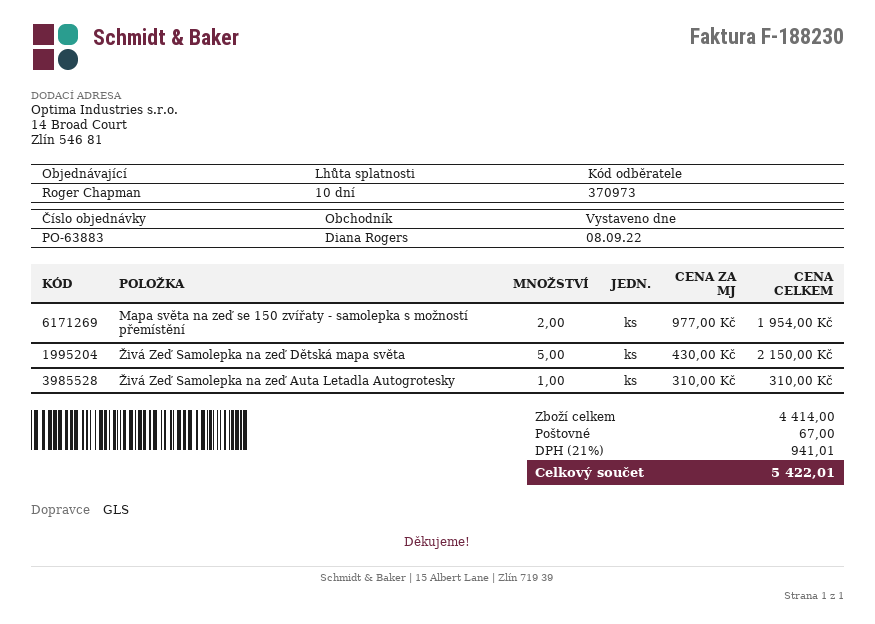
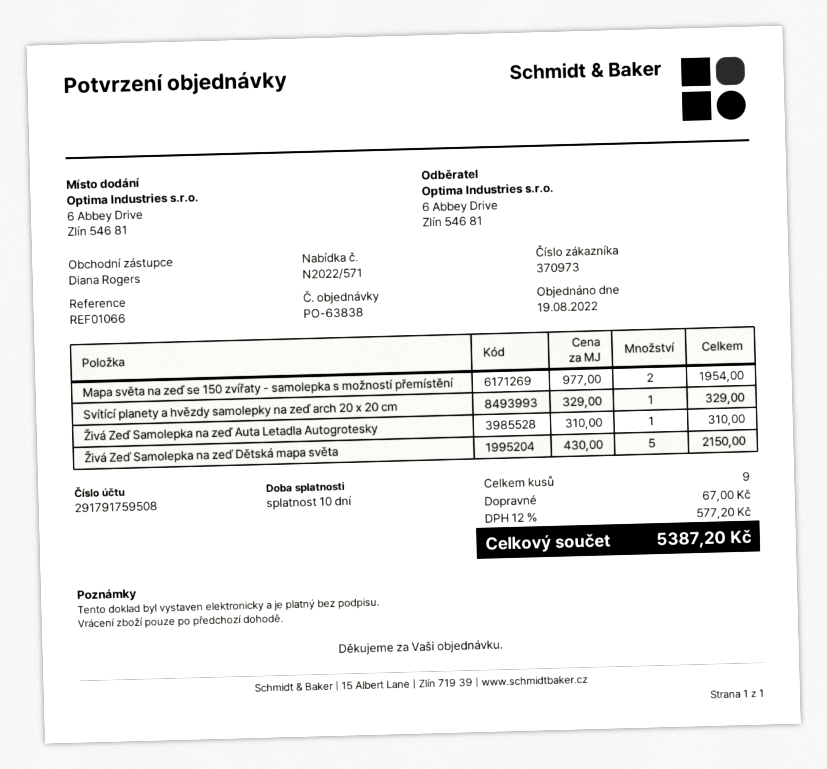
order number: PO-63883 -> PO-63838
ship to: 14 Broad Court, Zlín 546 81 -> 6 Abbey Drive, Zlín 546 81
Svítící planety a hvězdy samolepky na zeď arch 20 x 20 cm: none -> 1 x 329.00 = 329.00
tax: 21% = 941.01 -> 12% = 577.20
total: 5422.01 -> 5387.20

